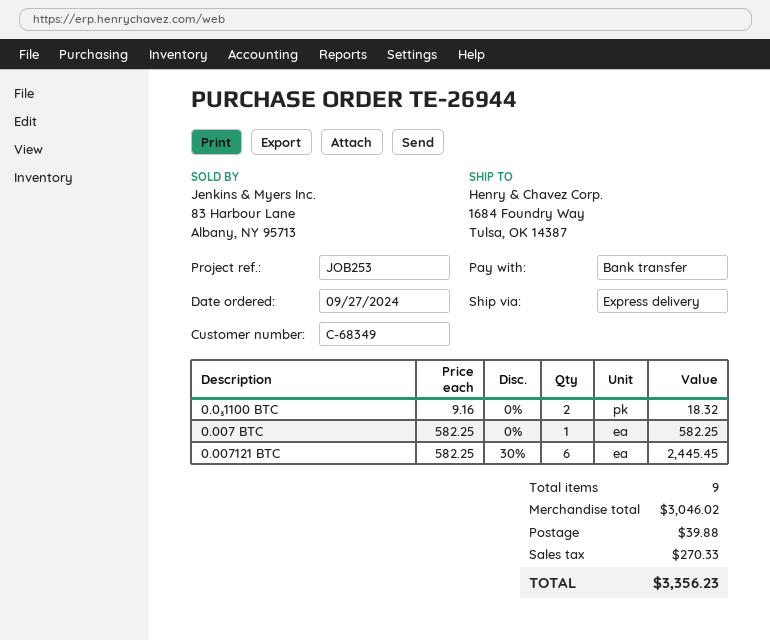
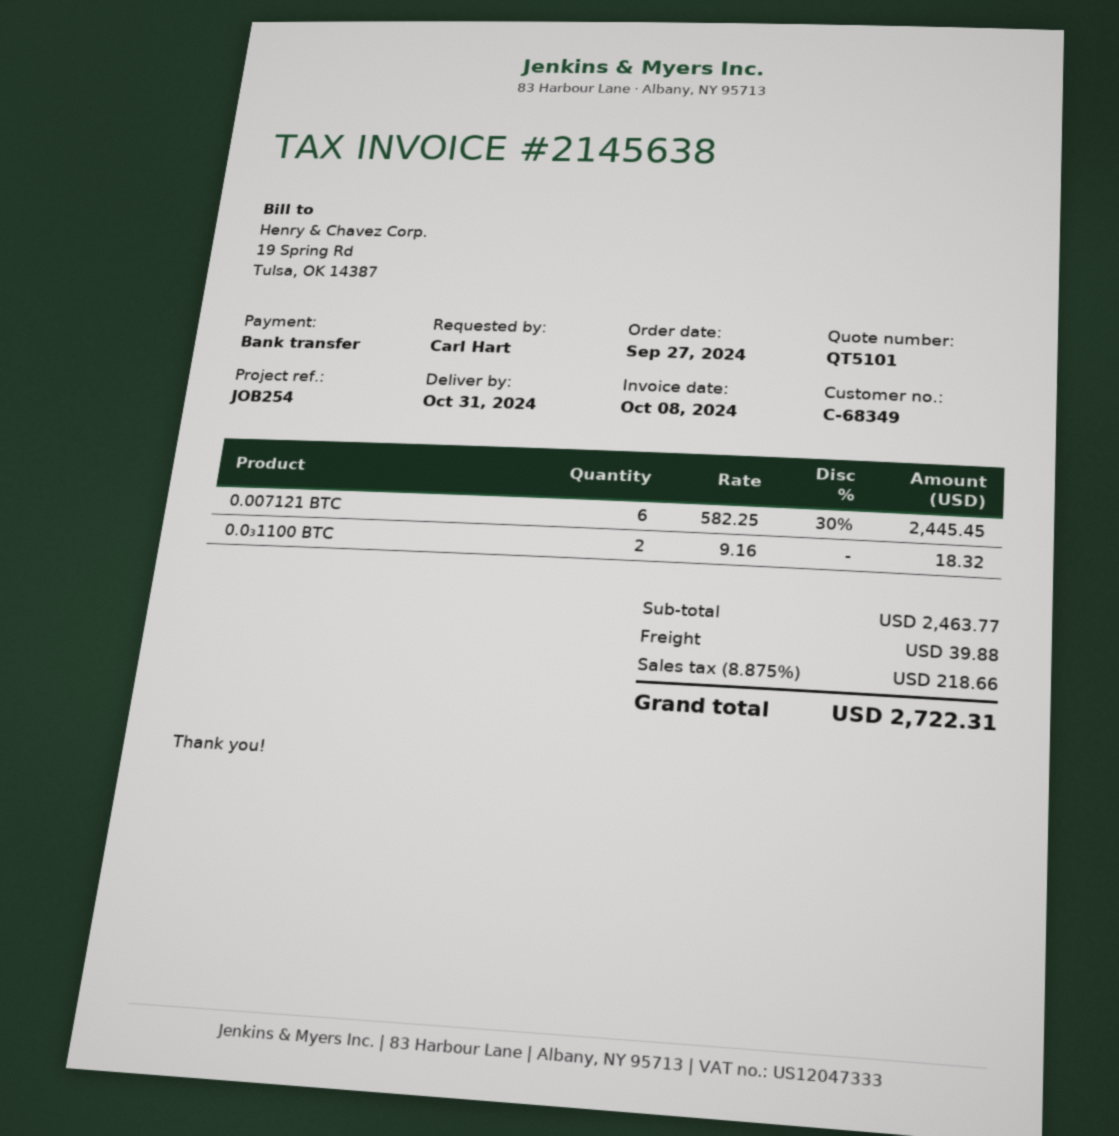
reference: JOB253 -> JOB254
0.007 BTC: 1 x 582.25 = 582.25 -> none
subtotal: 3046.02 -> 2463.77
tax: 270.33 -> 218.66
total: 3356.23 -> 2722.31

